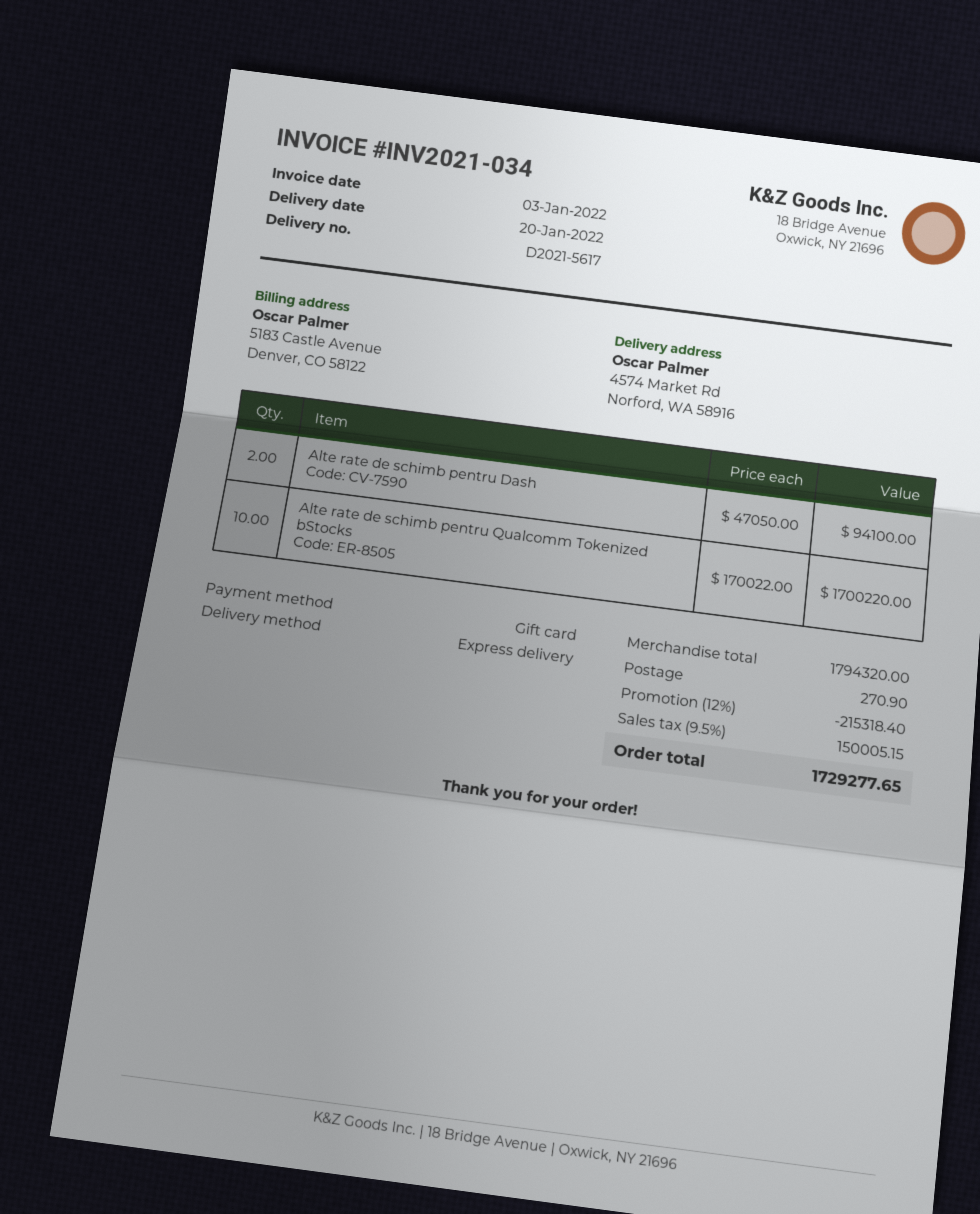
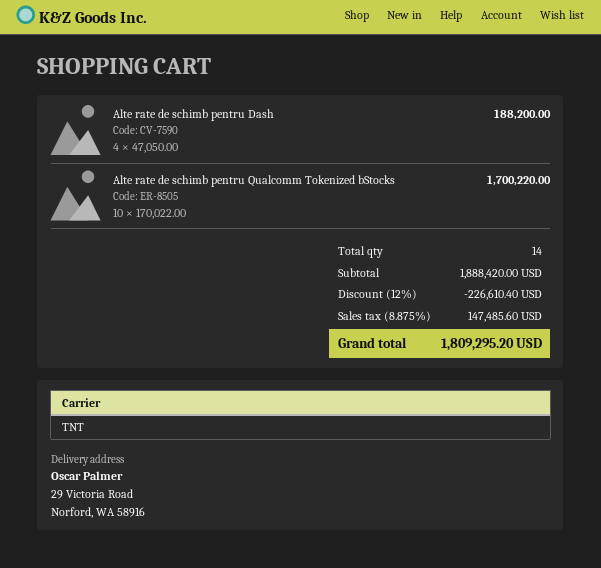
shipping method: express -> TNT
ship to: 4574 Market Rd, Norford, WA 58916 -> 29 Victoria Road, Norford, WA 58916
Alte rate de schimb pentru Dash: 2 x 47050.00 = 94100.00 -> 4 x 47050.00 = 188200.00
subtotal: 1794320.00 -> 1888420.00
discount: 12% = 215318.40 -> 12% = 226610.40
shipping: 270.90 -> none
tax: 9.5% = 150005.15 -> 8.875% = 147485.60
total: 1729277.65 -> 1809295.20

